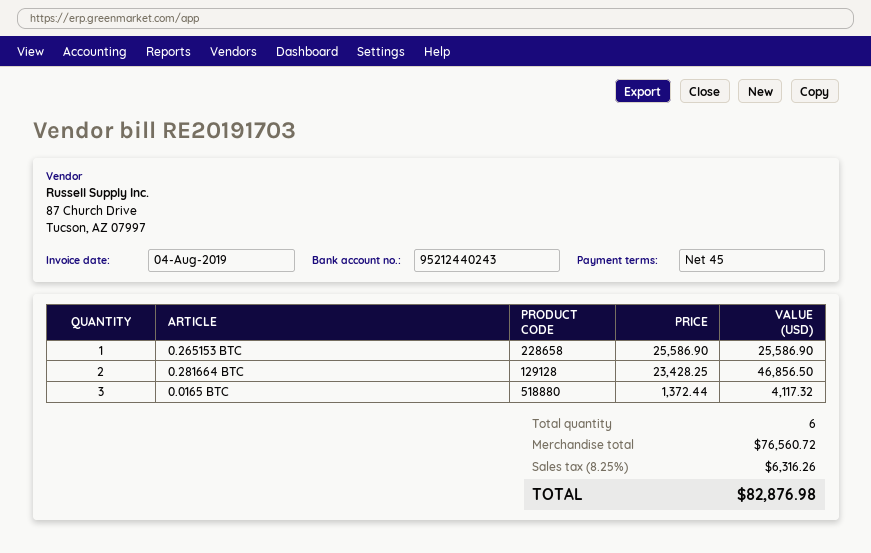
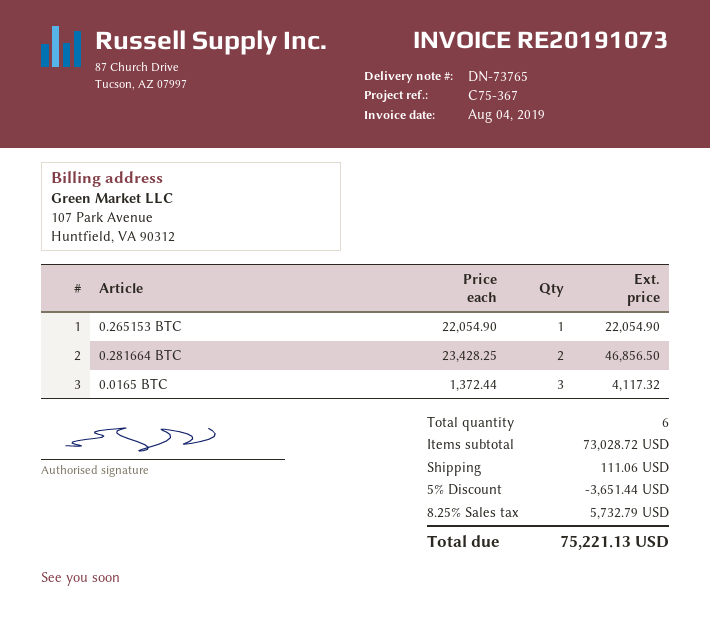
invoice number: RE20191703 -> RE20191073
0.265153 BTC: 1 x 25586.90 = 25586.90 -> 1 x 22054.90 = 22054.90
subtotal: 76560.72 -> 73028.72
discount: none -> 5% = 3651.44
shipping: none -> 111.06
tax: 8.25% = 6316.26 -> 8.25% = 5732.79
total: 82876.98 -> 75221.13

